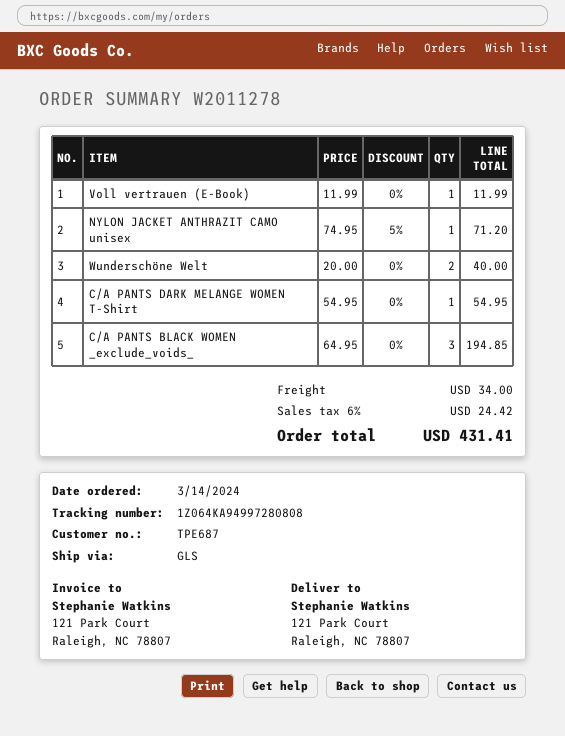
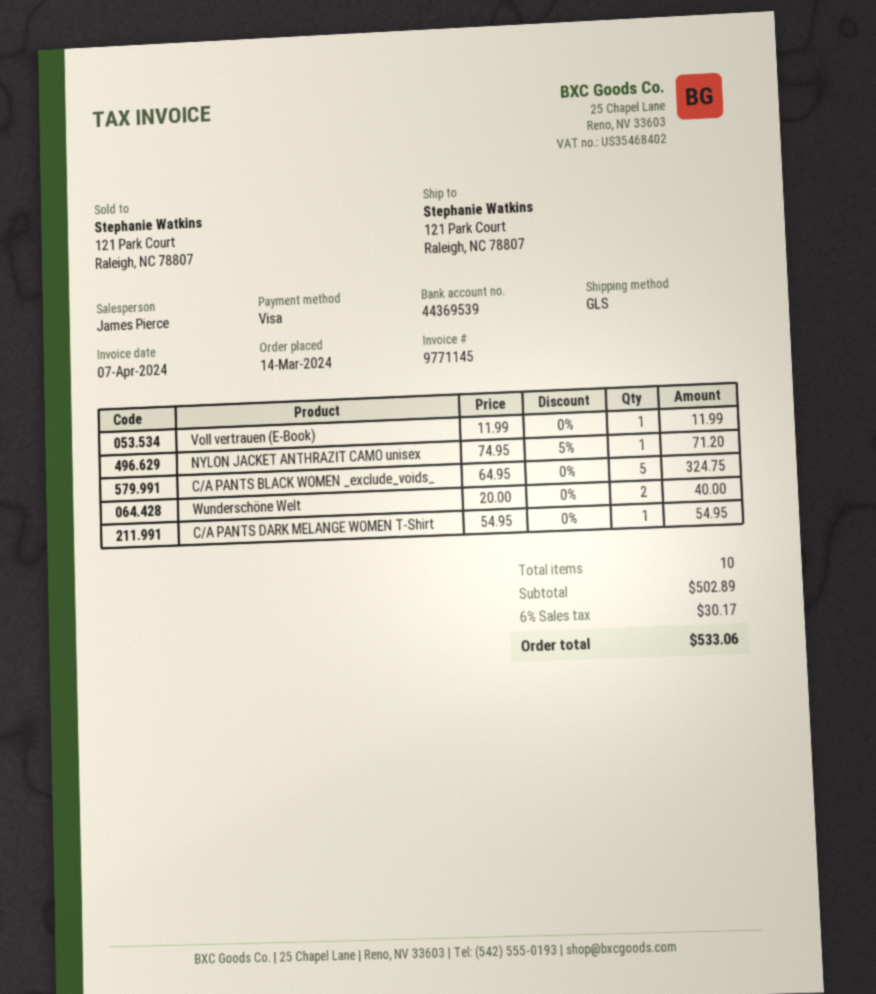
C/A PANTS BLACK WOMEN _exclude_voids_: 3 x 64.95 = 194.85 -> 5 x 64.95 = 324.75
shipping: 34.00 -> none
tax: 6% = 24.42 -> 6% = 30.17
total: 431.41 -> 533.06

